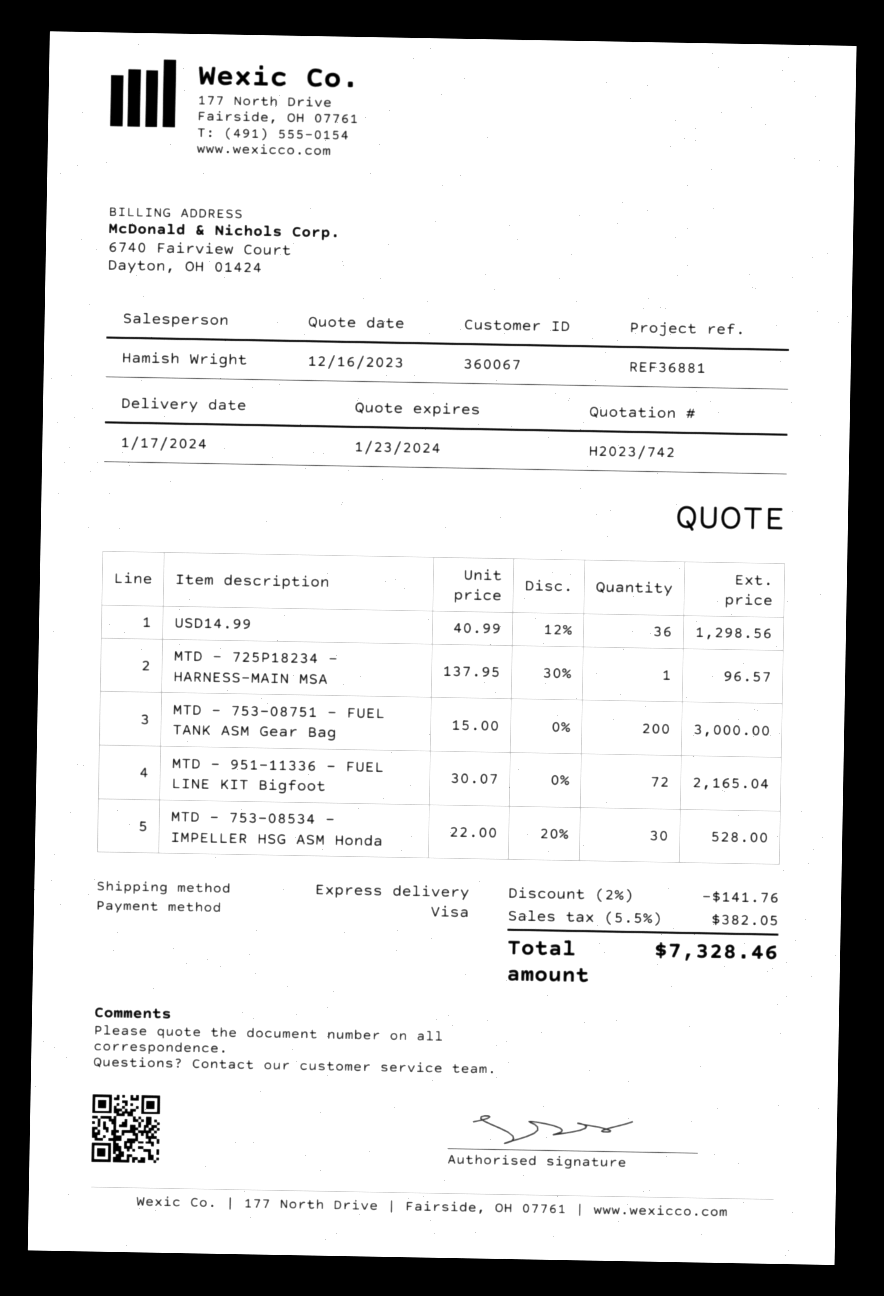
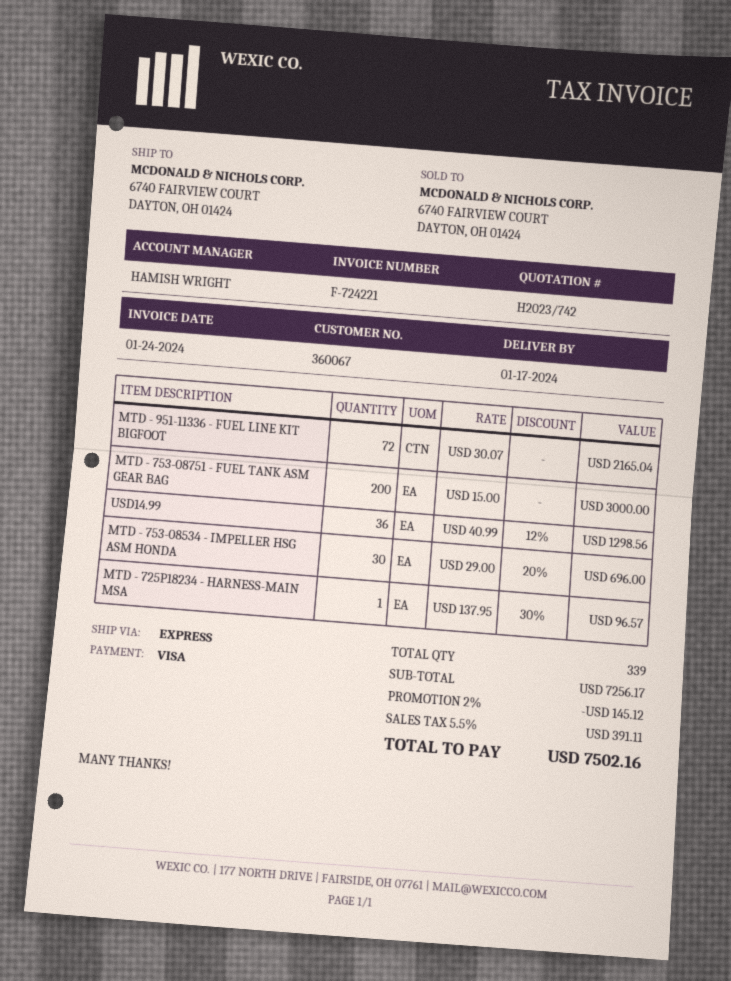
MTD - 753-08534 - IMPELLER HSG ASM Honda: 30 x 22.00 - 20% = 528.00 -> 30 x 29.00 - 20% = 696.00
discount: 2% = 141.76 -> 2% = 145.12
tax: 5.5% = 382.05 -> 5.5% = 391.11
total: 7328.46 -> 7502.16

